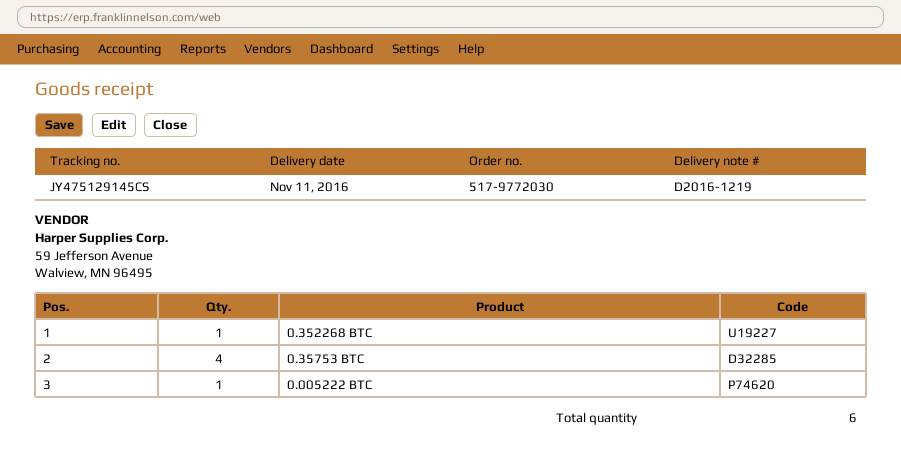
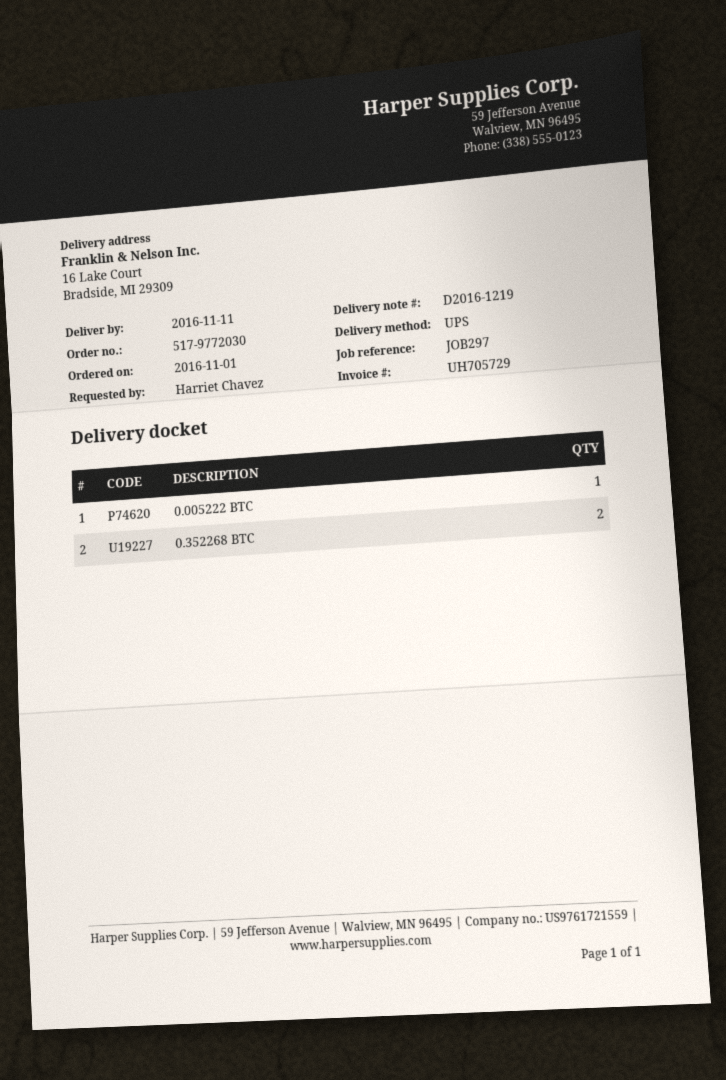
0.352268 BTC: 1 -> 2
0.35753 BTC: 4 -> none

